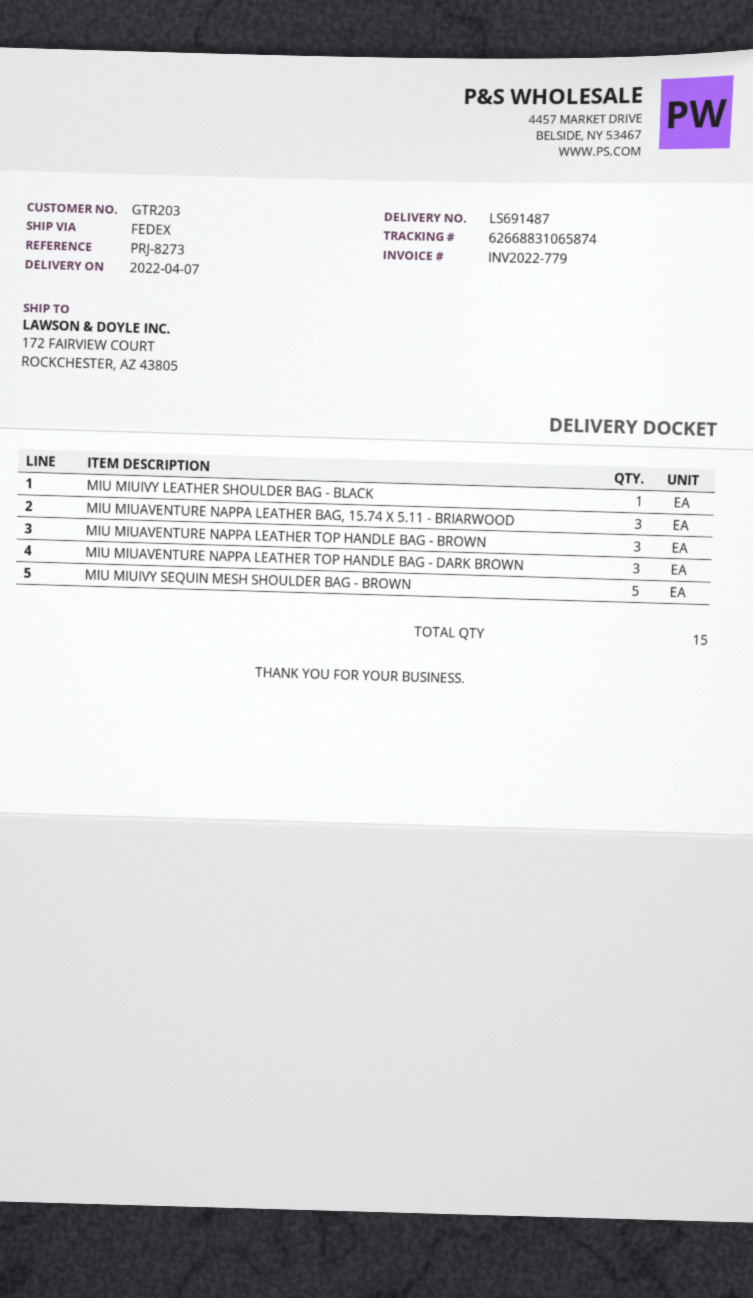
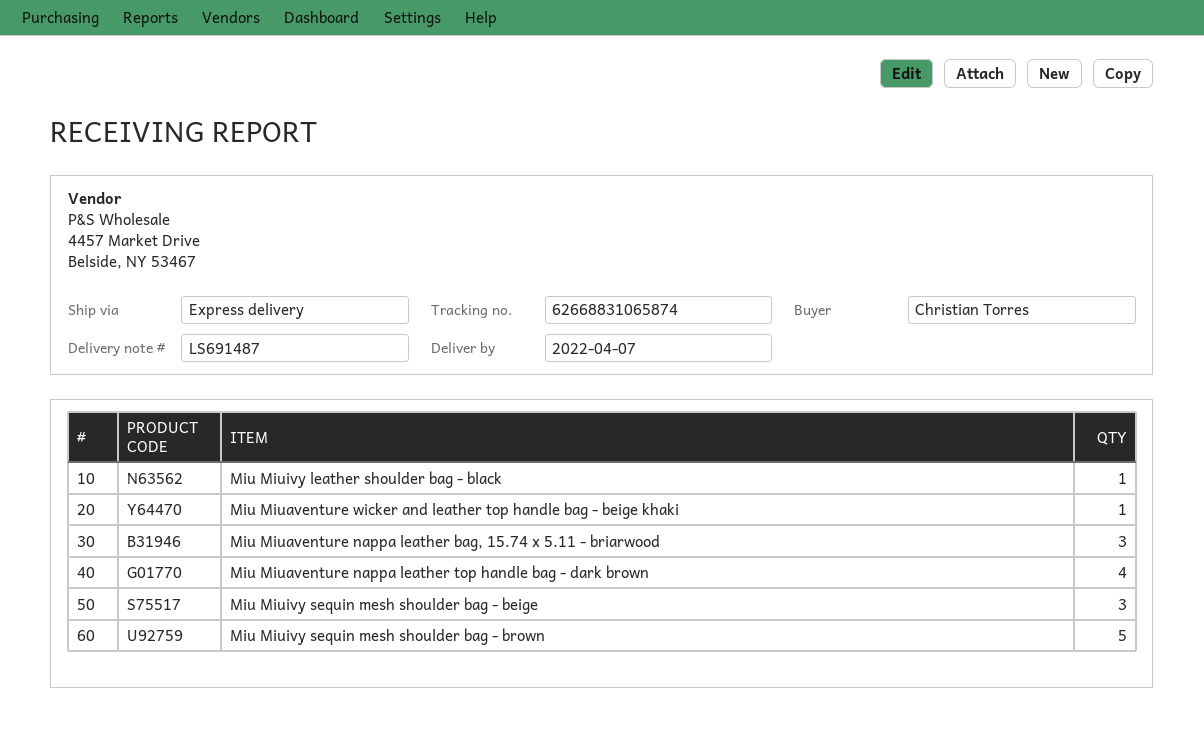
shipping method: FedEx -> express
MIU MIUAVENTURE NAPPA LEATHER TOP HANDLE BAG - BROWN: 3 -> none
MIU MIUAVENTURE NAPPA LEATHER TOP HANDLE BAG - DARK BROWN: 3 -> 4
Miu Miuaventure wicker and leather top handle bag - beige khaki: none -> 1
Miu Miuivy sequin mesh shoulder bag - beige: none -> 3

